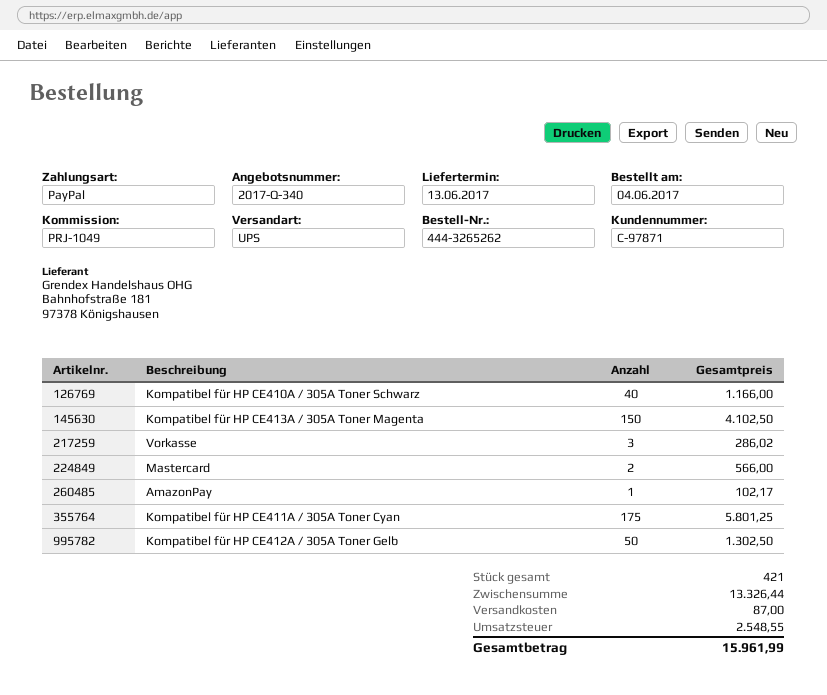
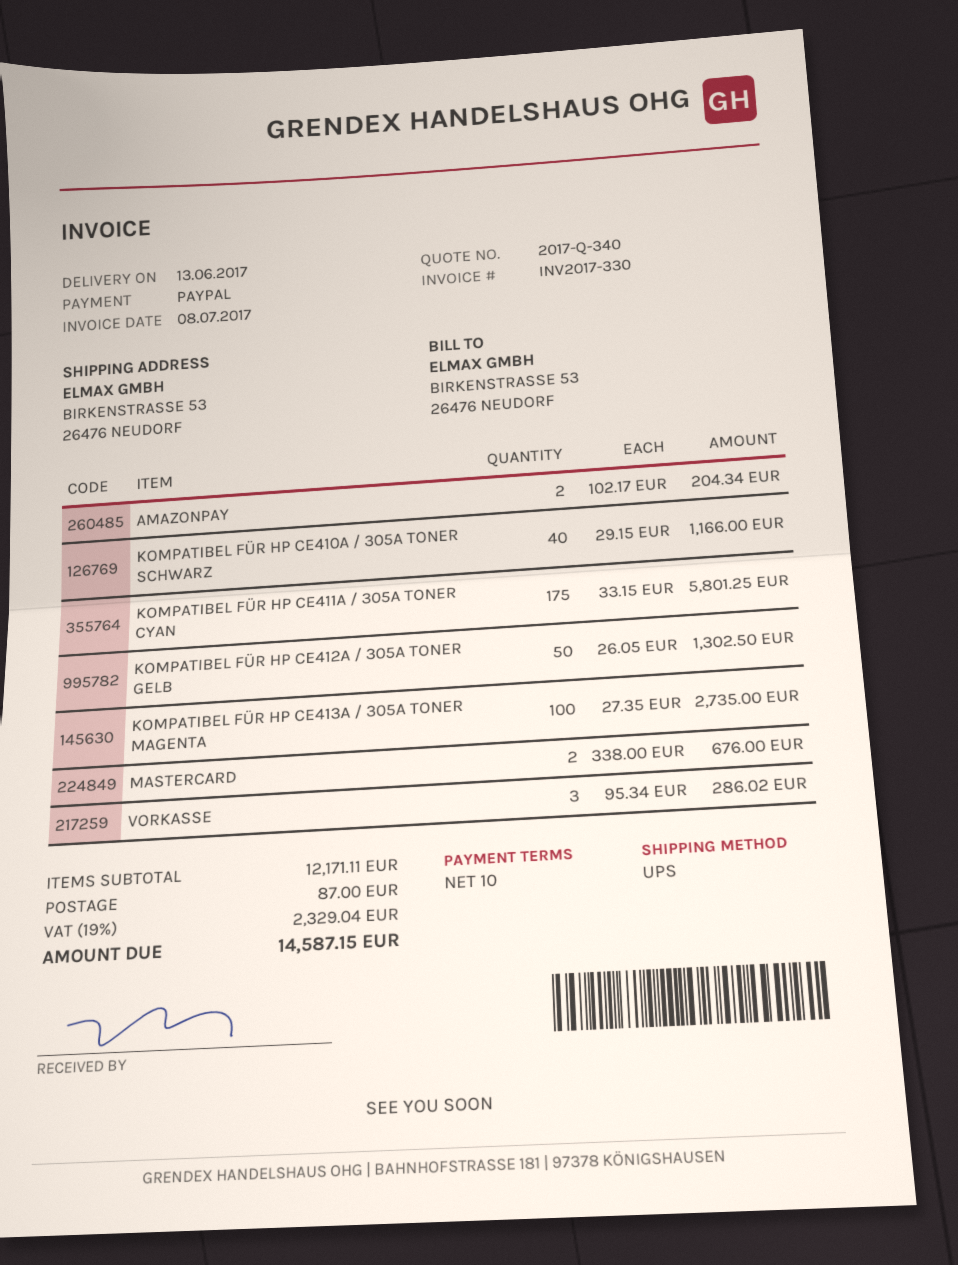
Kompatibel für HP CE413A / 305A Toner Magenta: 150 for 4102.50 -> 100 for 2735.00
Mastercard: 2 for 566.00 -> 2 for 676.00
AmazonPay: 1 for 102.17 -> 2 for 204.34
subtotal: 13326.44 -> 12171.11
tax: 2548.55 -> 2329.04
total: 15961.99 -> 14587.15

